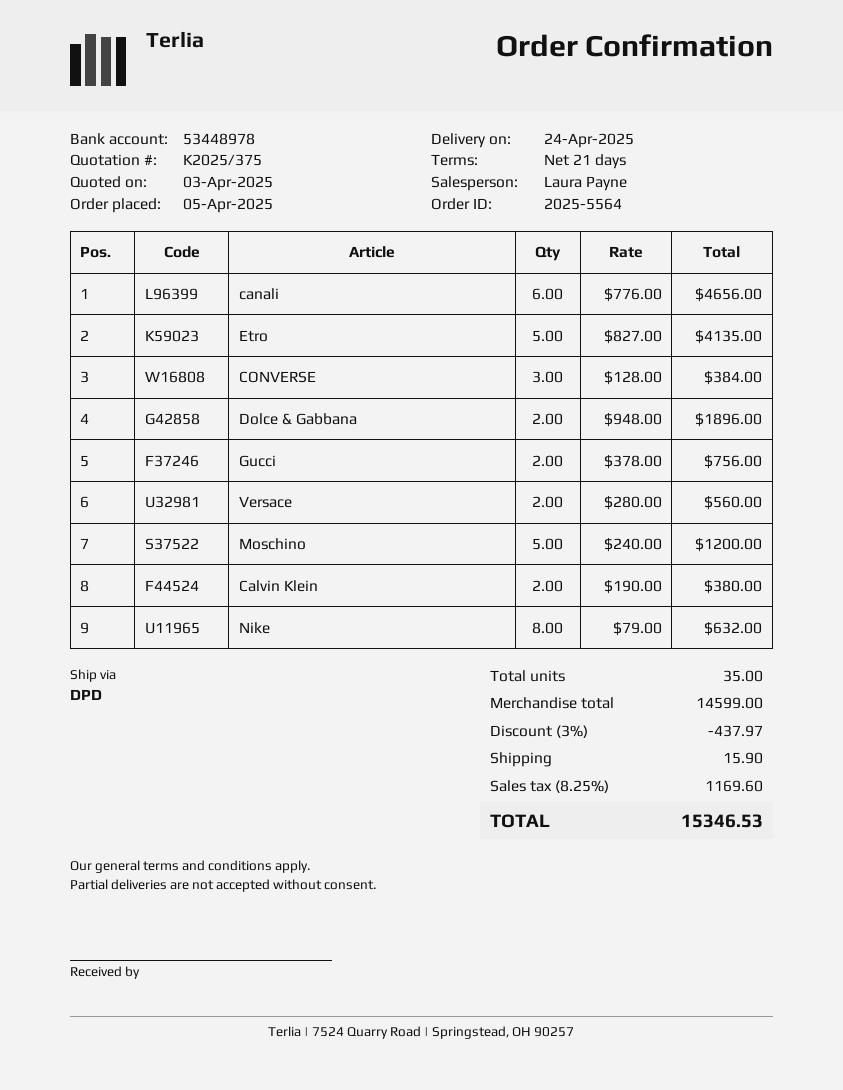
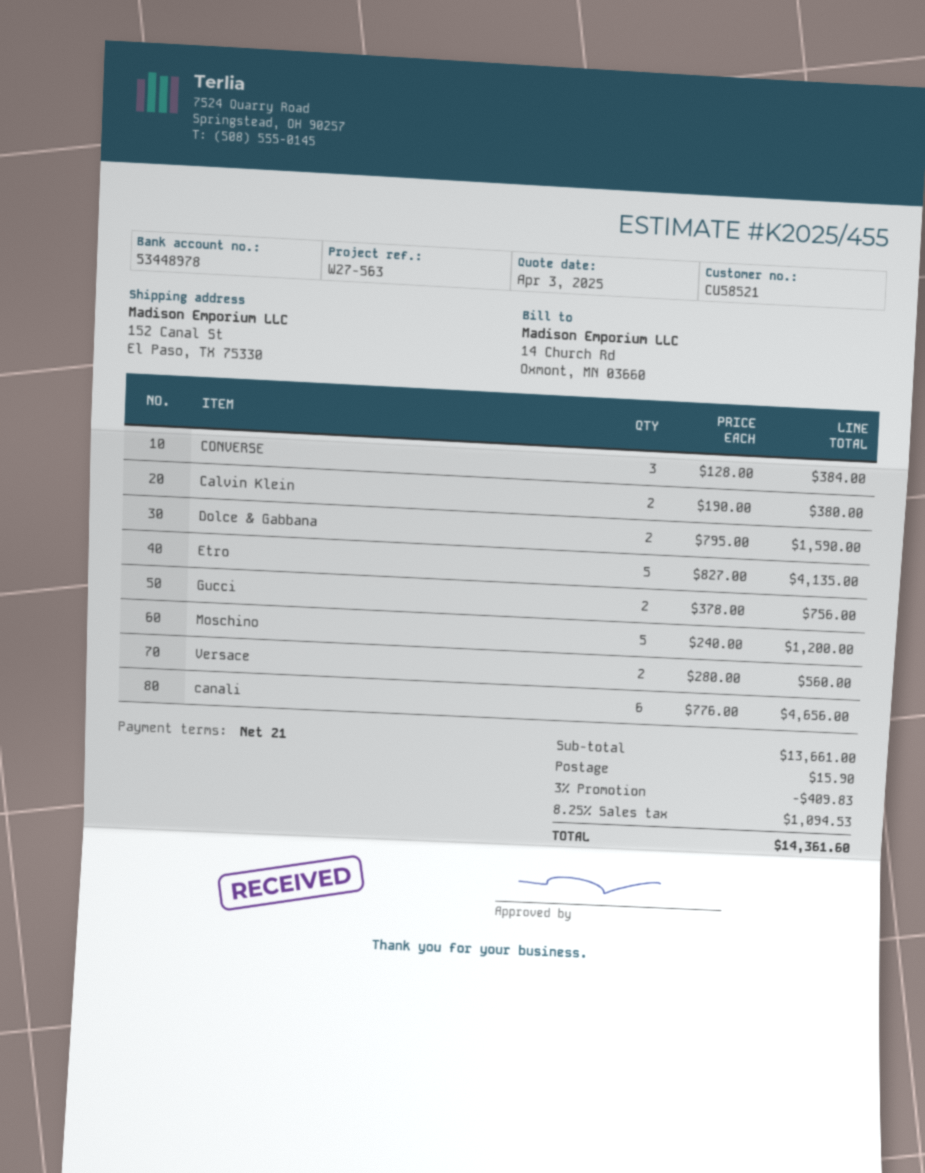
quote number: K2025/375 -> K2025/455
Dolce & Gabbana: 2 x 948.00 = 1896.00 -> 2 x 795.00 = 1590.00
Nike: 8 x 79.00 = 632.00 -> none
subtotal: 14599.00 -> 13661.00
discount: 3% = 437.97 -> 3% = 409.83
tax: 8.25% = 1169.60 -> 8.25% = 1094.53
total: 15346.53 -> 14361.60

